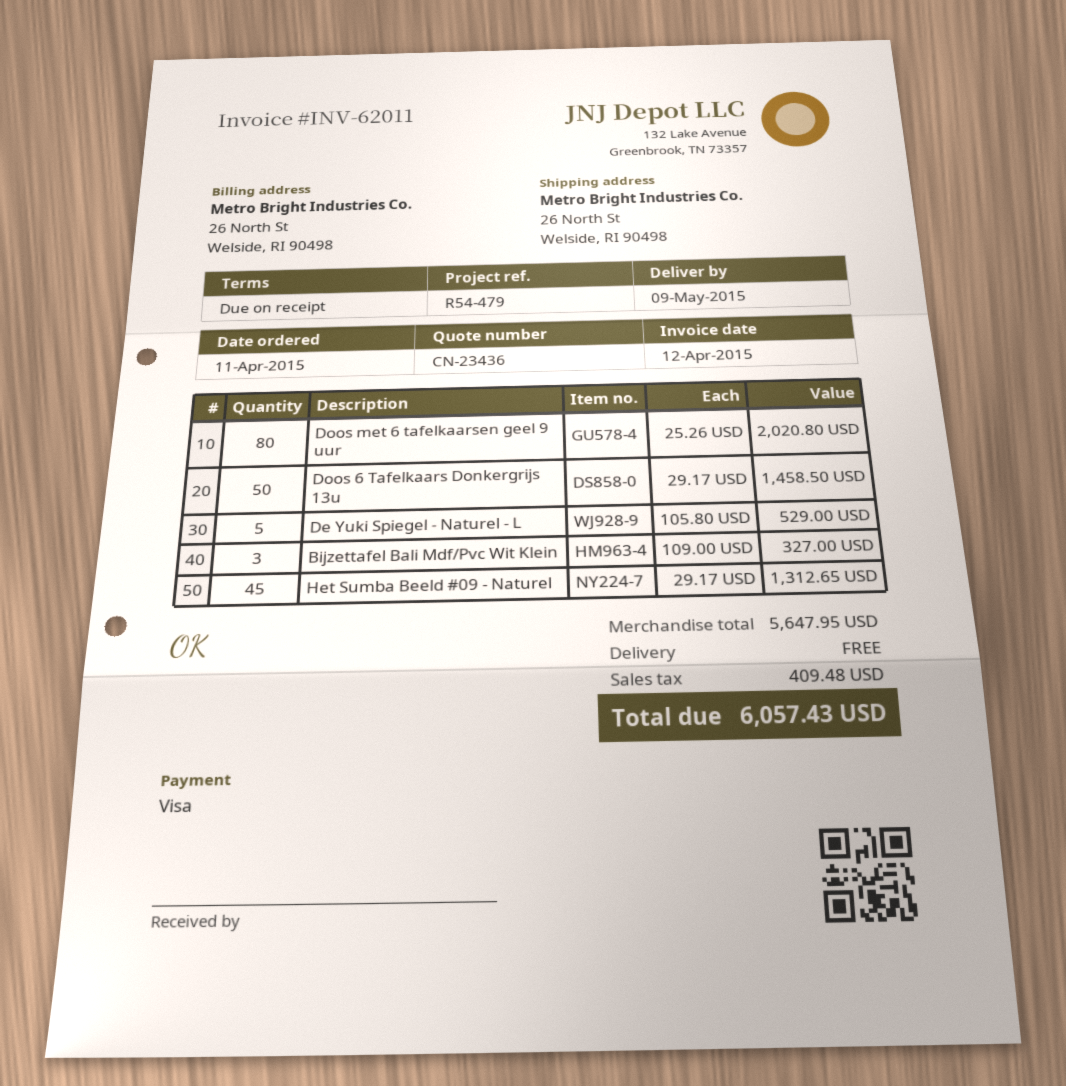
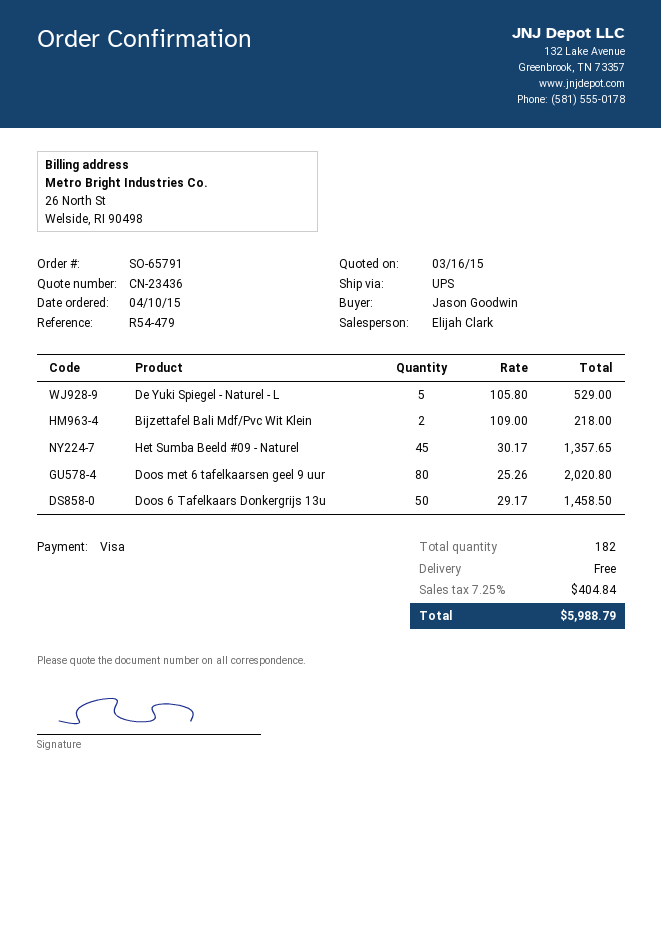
order date: 2015-04-11 -> 2015-04-10
Bijzettafel Bali Mdf/Pvc Wit Klein: 3 x 109.00 = 327.00 -> 2 x 109.00 = 218.00
Het Sumba Beeld #09 - Naturel: 45 x 29.17 = 1312.65 -> 45 x 30.17 = 1357.65
tax: 409.48 -> 404.84
total: 6057.43 -> 5988.79

